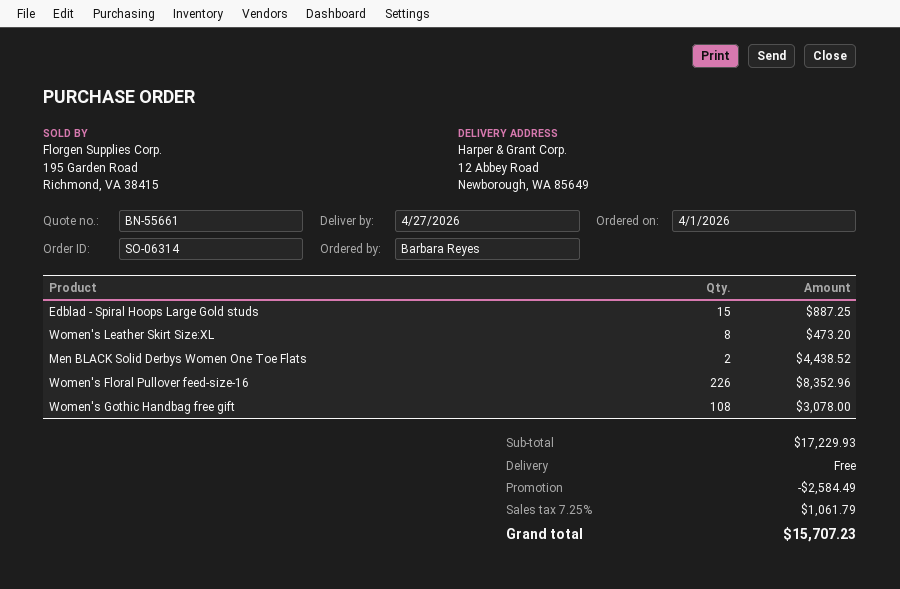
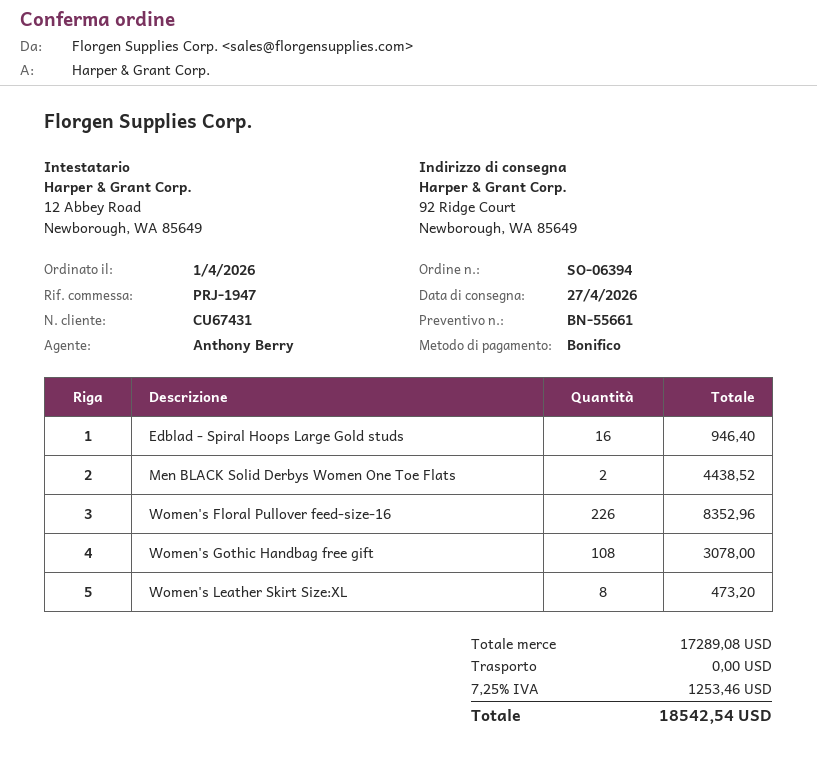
order number: SO-06314 -> SO-06394
ship to: 12 Abbey Road, Newborough, WA 85649 -> 92 Ridge Court, Newborough, WA 85649
Edblad - Spiral Hoops Large Gold studs: 15 for 887.25 -> 16 for 946.40
subtotal: 17229.93 -> 17289.08
discount: 2584.49 -> none
tax: 7.25% = 1061.79 -> 7.25% = 1253.46
total: 15707.23 -> 18542.54

